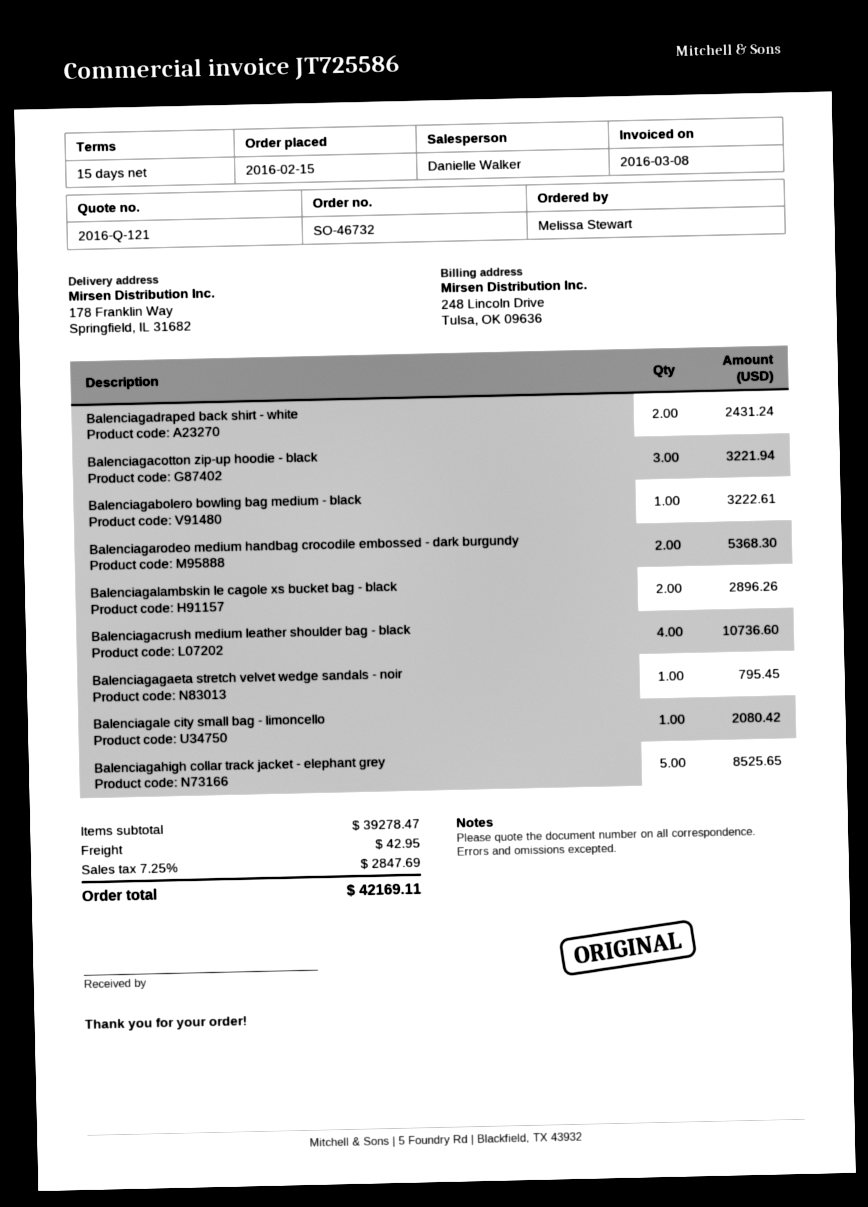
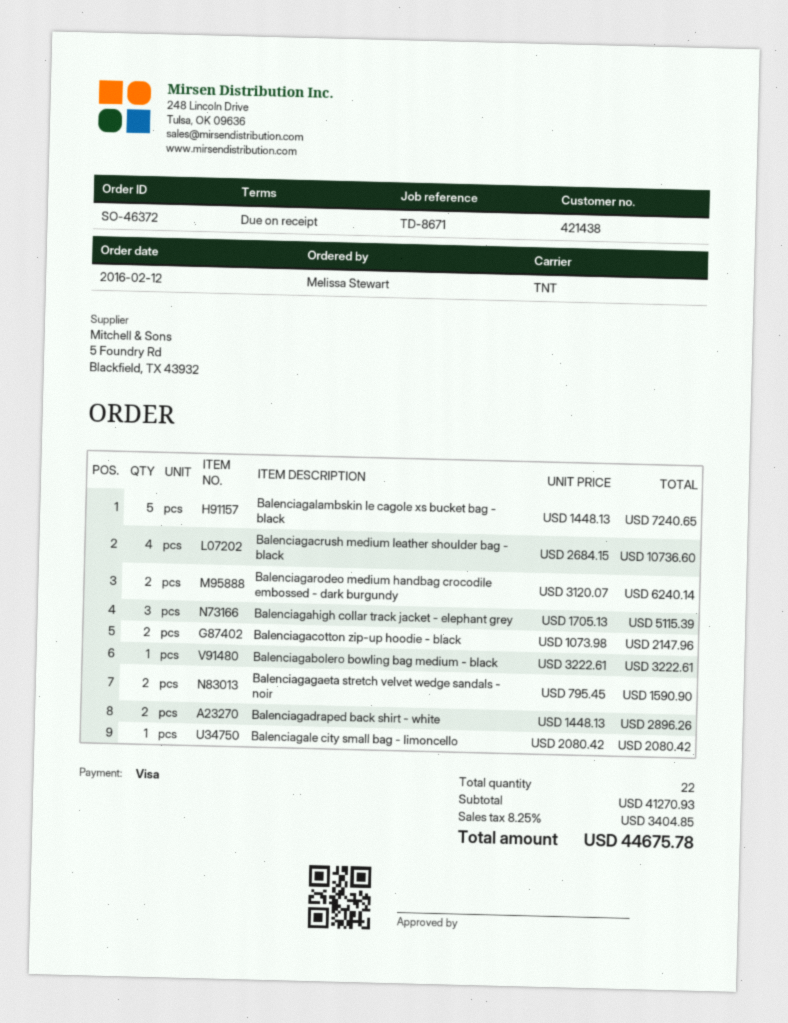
order number: SO-46732 -> SO-46372
order date: 2016-02-15 -> 2016-02-12
payment terms: 15 days -> on receipt
Balenciagadraped back shirt - white: 2 for 2431.24 -> 2 for 2896.26
Balenciagacotton zip-up hoodie - black: 3 for 3221.94 -> 2 for 2147.96
Balenciagarodeo medium handbag crocodile embossed - dark burgundy: 2 for 5368.30 -> 2 for 6240.14
Balenciagalambskin le cagole xs bucket bag - black: 2 for 2896.26 -> 5 for 7240.65
Balenciagagaeta stretch velvet wedge sandals - noir: 1 for 795.45 -> 2 for 1590.90
Balenciagahigh collar track jacket - elephant grey: 5 for 8525.65 -> 3 for 5115.39
subtotal: 39278.47 -> 41270.93
shipping: 42.95 -> none
tax: 7.25% = 2847.69 -> 8.25% = 3404.85
total: 42169.11 -> 44675.78

